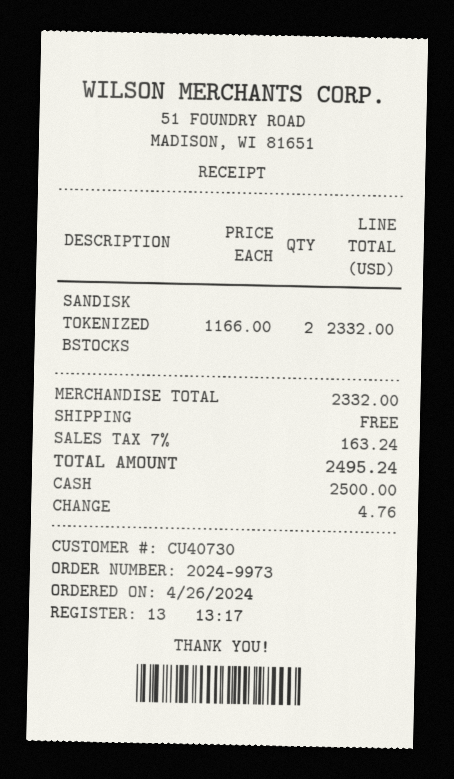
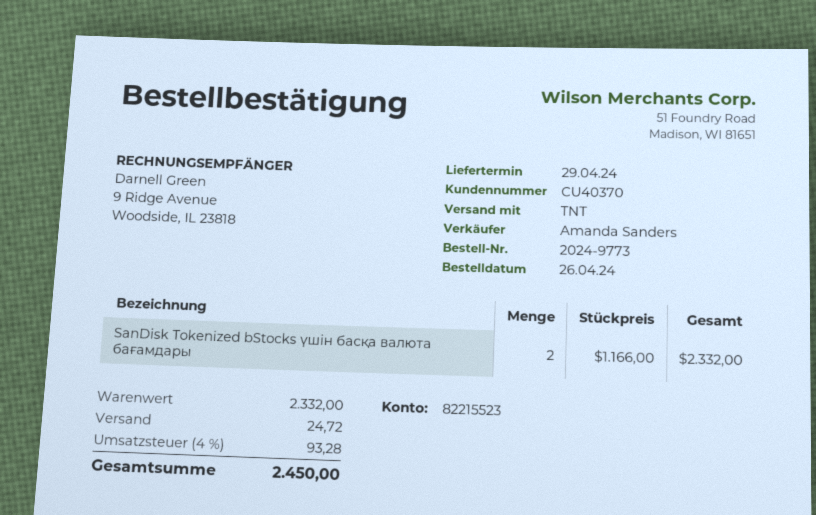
order number: 2024-9973 -> 2024-9773
customer number: CU40730 -> CU40370
shipping: 0.00 -> 24.72
tax: 7% = 163.24 -> 4% = 93.28
total: 2495.24 -> 2450.00

